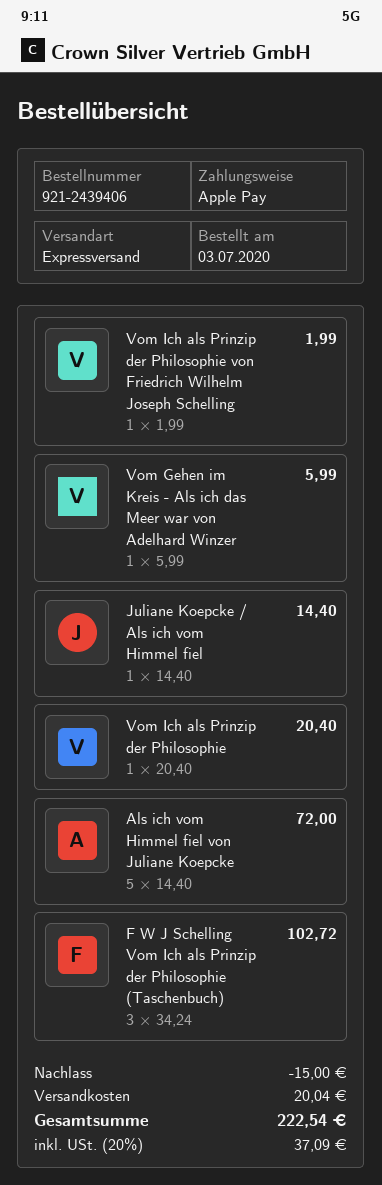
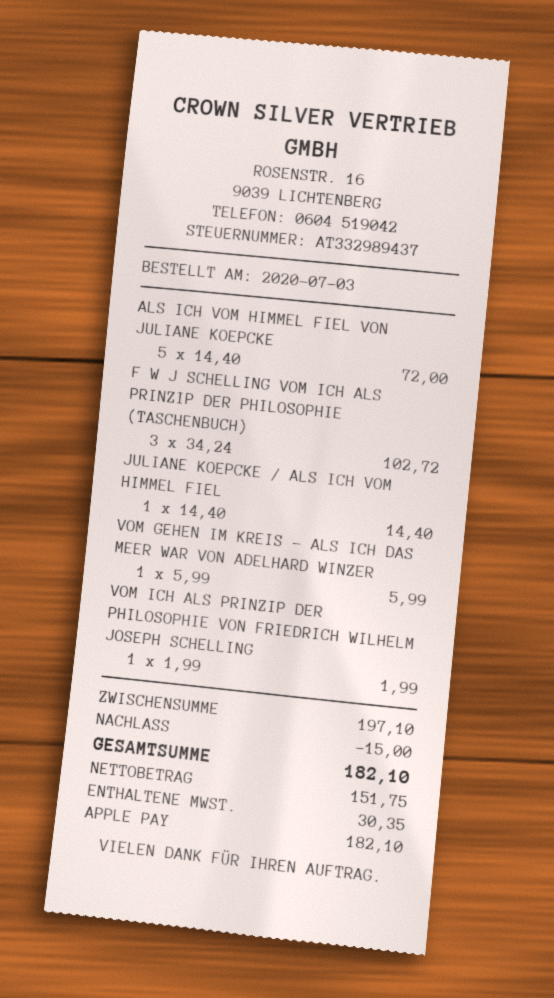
Vom Ich als Prinzip der Philosophie: 1 x 20.40 = 20.40 -> none
shipping: 20.04 -> none
tax: 37.09 -> 30.35
total: 222.54 -> 182.10

